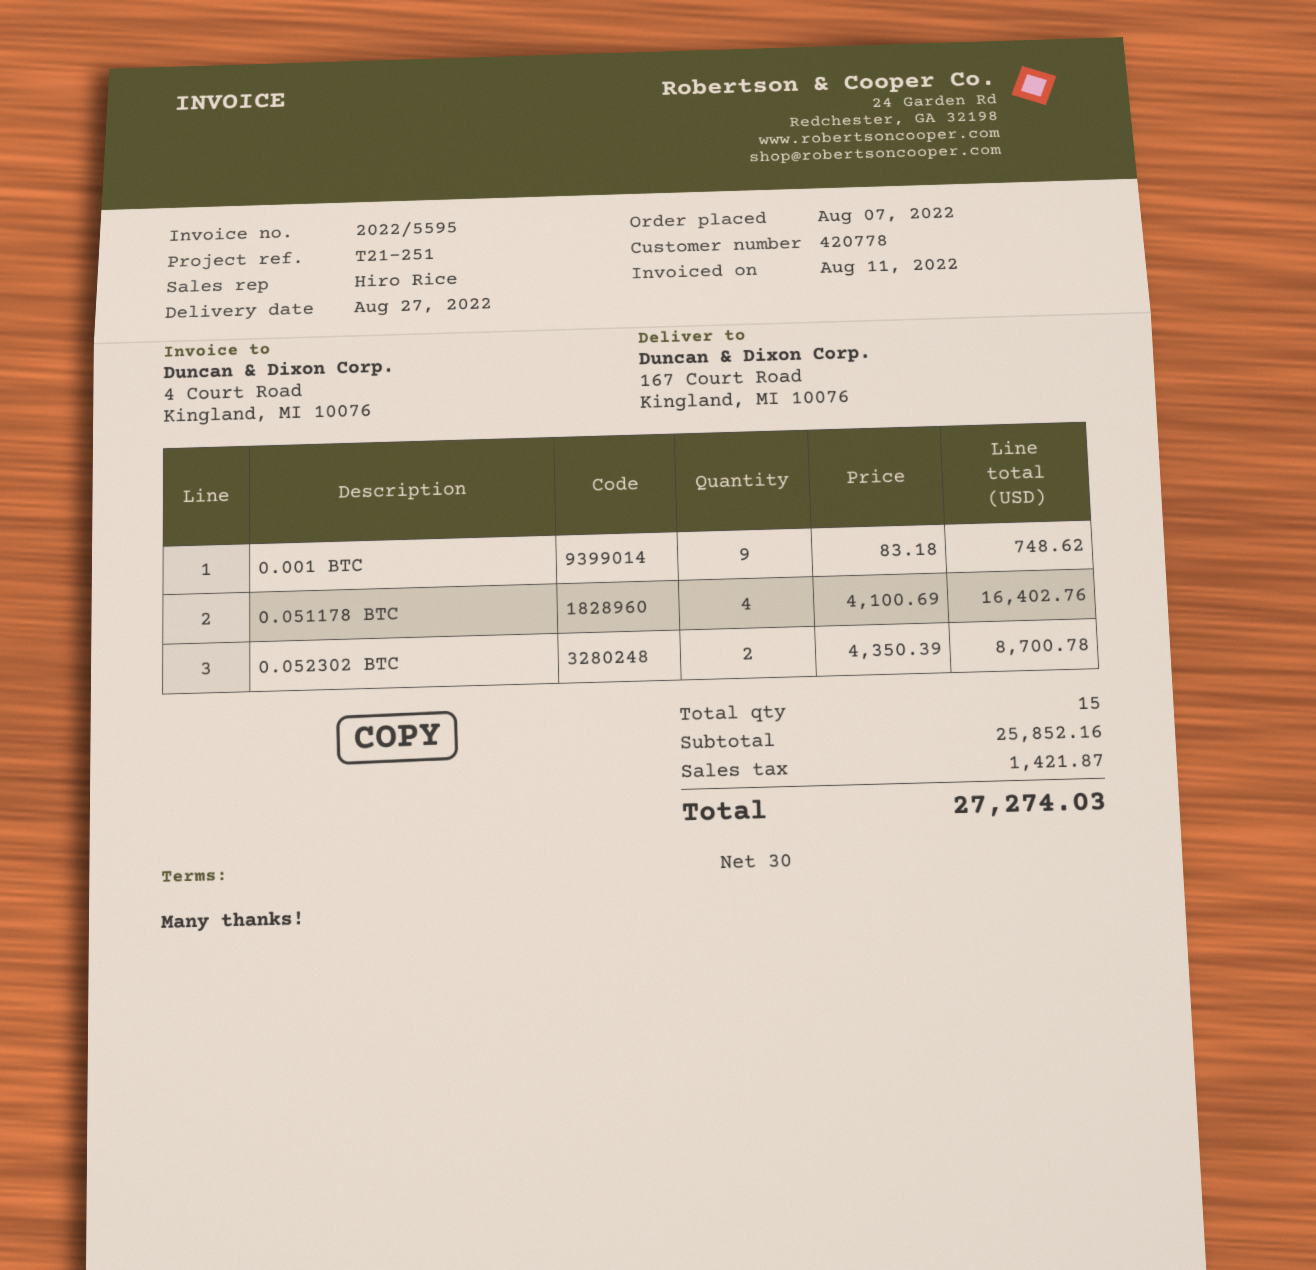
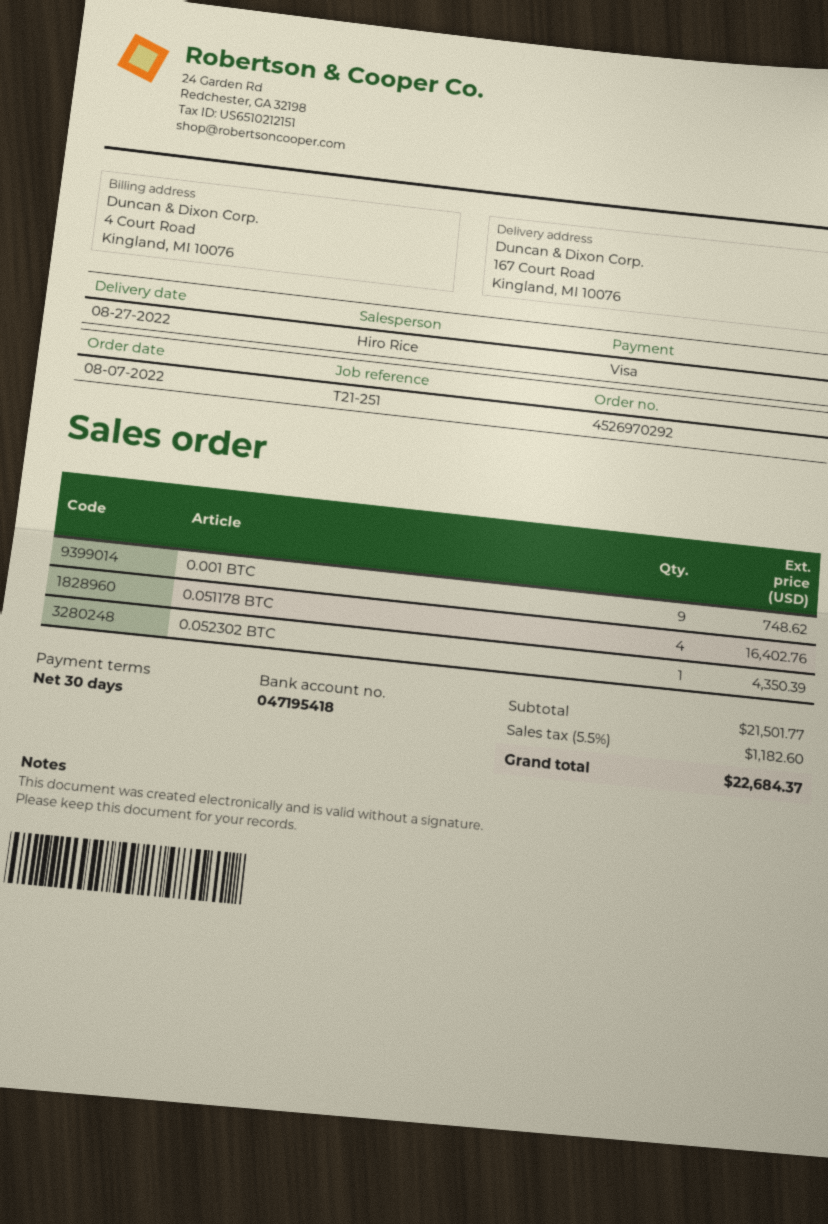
0.052302 BTC: 2 for 8700.78 -> 1 for 4350.39
subtotal: 25852.16 -> 21501.77
tax: 1421.87 -> 1182.60
total: 27274.03 -> 22684.37

